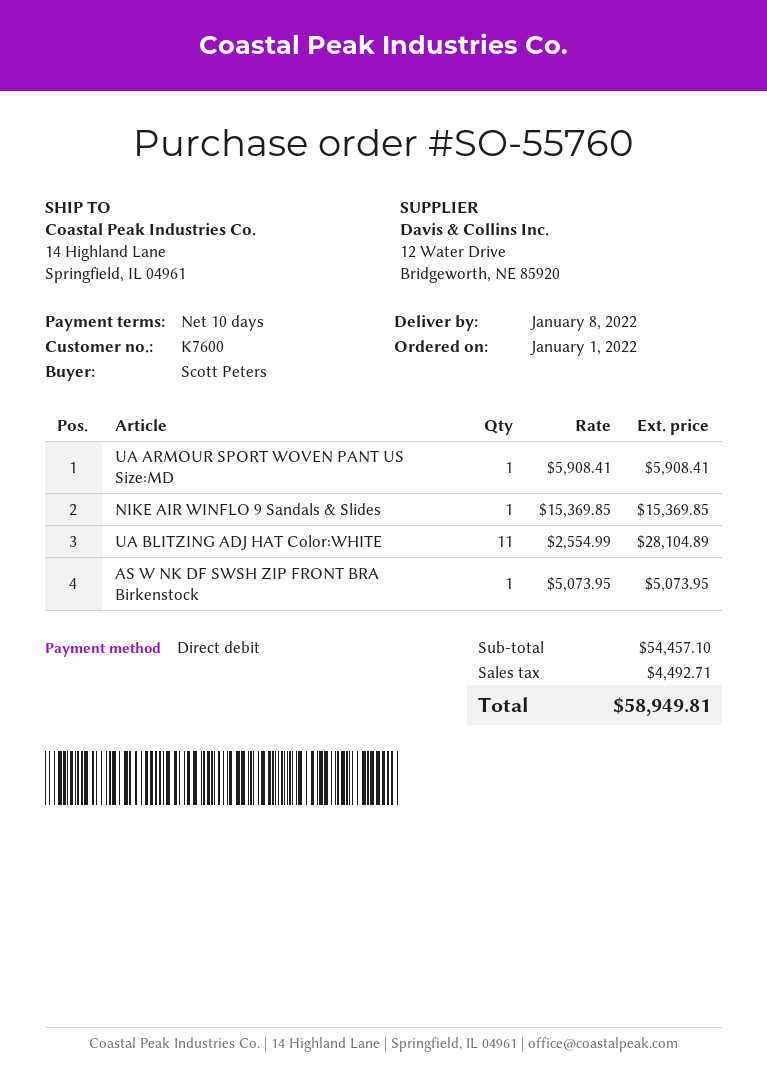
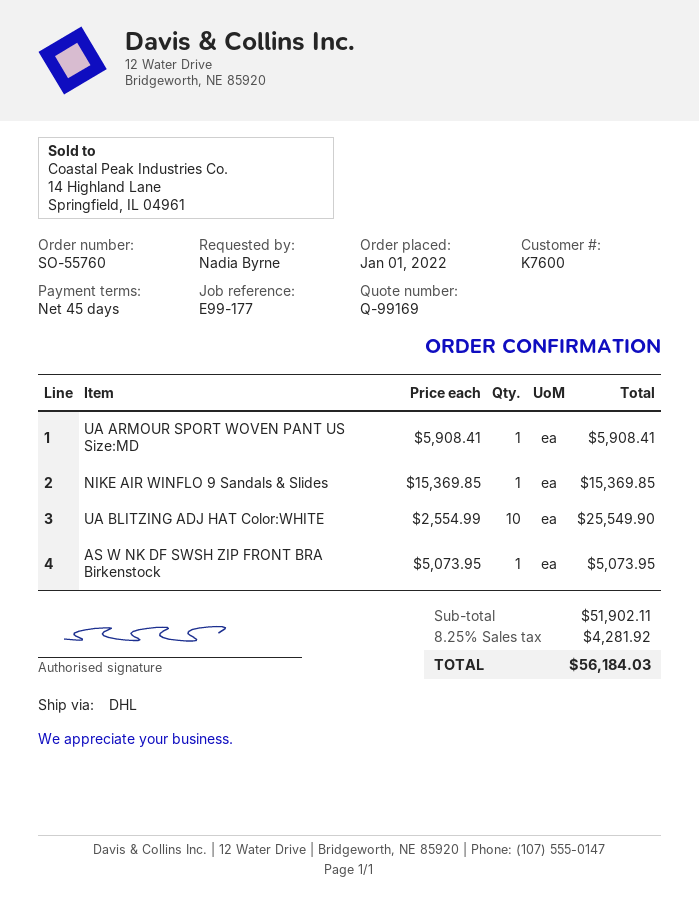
payment terms: 10 days -> 45 days
ordered by: Scott Peters -> Nadia Byrne
UA BLITZING ADJ HAT Color:WHITE: 11 x 2554.99 = 28104.89 -> 10 x 2554.99 = 25549.90
subtotal: 54457.10 -> 51902.11
tax: 4492.71 -> 4281.92
total: 58949.81 -> 56184.03

